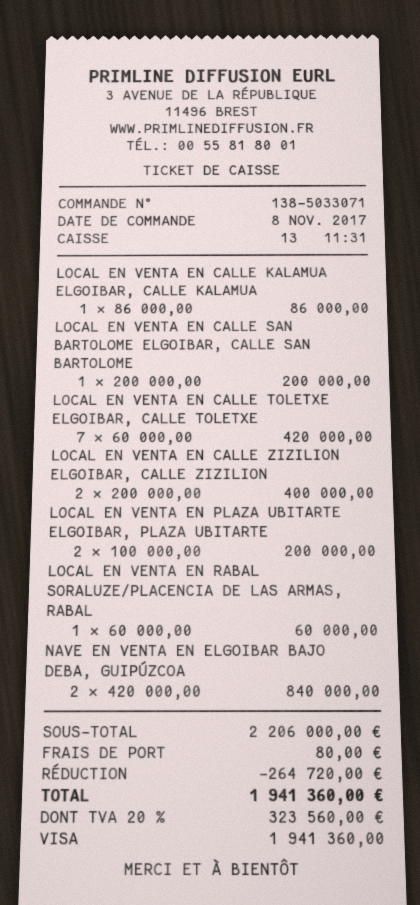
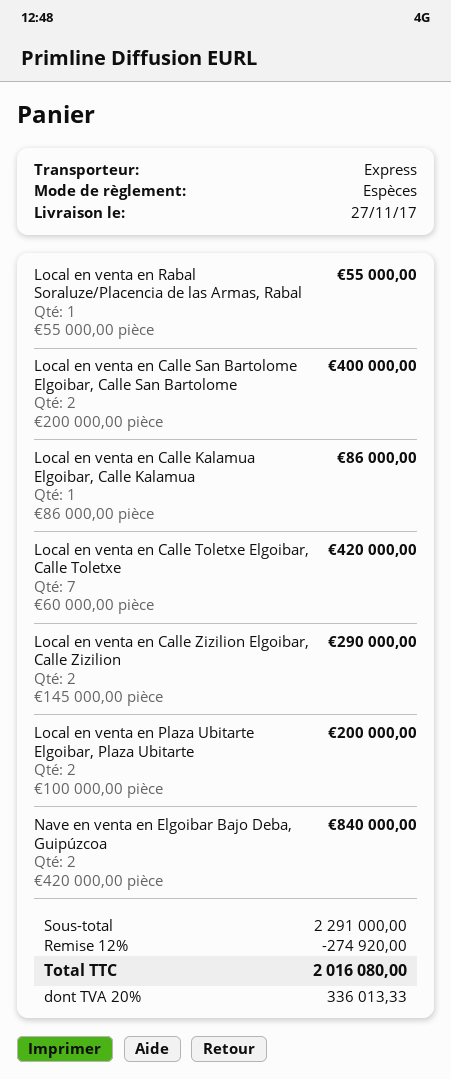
payment method: Visa -> cash
LOCAL EN VENTA EN CALLE SAN BARTOLOME ELGOIBAR, CALLE SAN BARTOLOME: 1 x 200000.00 = 200000.00 -> 2 x 200000.00 = 400000.00
LOCAL EN VENTA EN CALLE ZIZILION ELGOIBAR, CALLE ZIZILION: 2 x 200000.00 = 400000.00 -> 2 x 145000.00 = 290000.00
LOCAL EN VENTA EN RABAL SORALUZE/PLACENCIA DE LAS ARMAS, RABAL: 1 x 60000.00 = 60000.00 -> 1 x 55000.00 = 55000.00
subtotal: 2206000.00 -> 2291000.00
discount: 264720.00 -> 274920.00
shipping: 80.00 -> none
tax: 20% = 323560.00 -> 20% = 336013.33
total: 1941360.00 -> 2016080.00

